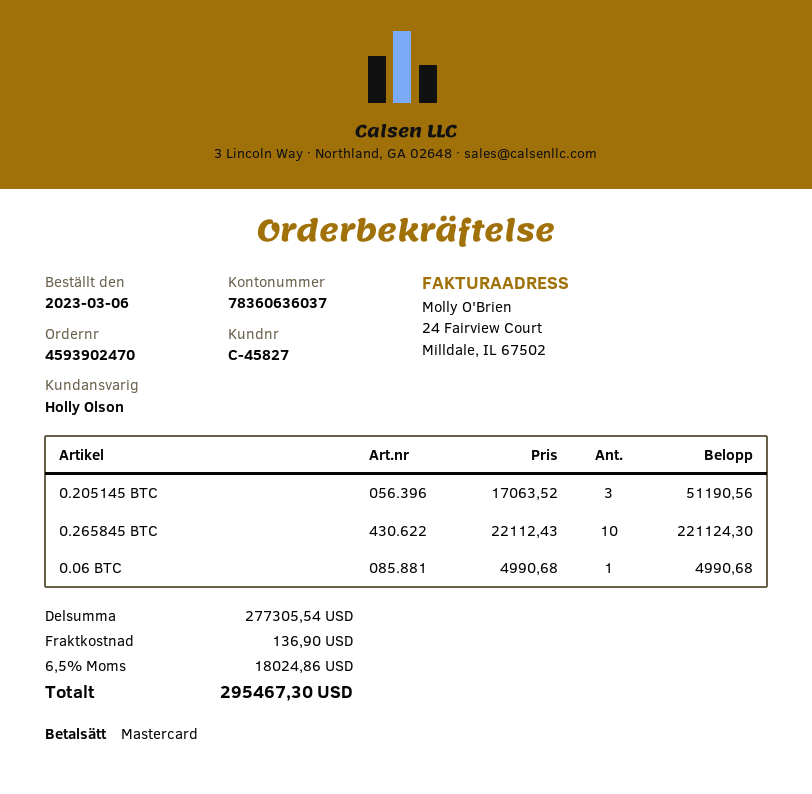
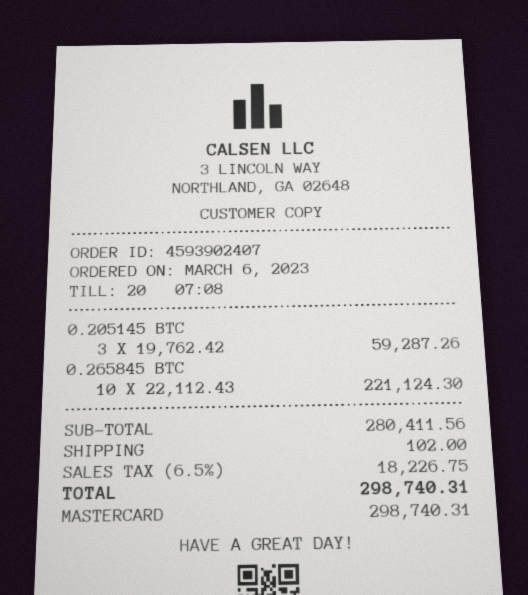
order number: 4593902470 -> 4593902407
0.205145 BTC: 3 x 17063.52 = 51190.56 -> 3 x 19762.42 = 59287.26
0.06 BTC: 1 x 4990.68 = 4990.68 -> none
subtotal: 277305.54 -> 280411.56
shipping: 136.90 -> 102.00
tax: 6.5% = 18024.86 -> 6.5% = 18226.75
total: 295467.30 -> 298740.31

